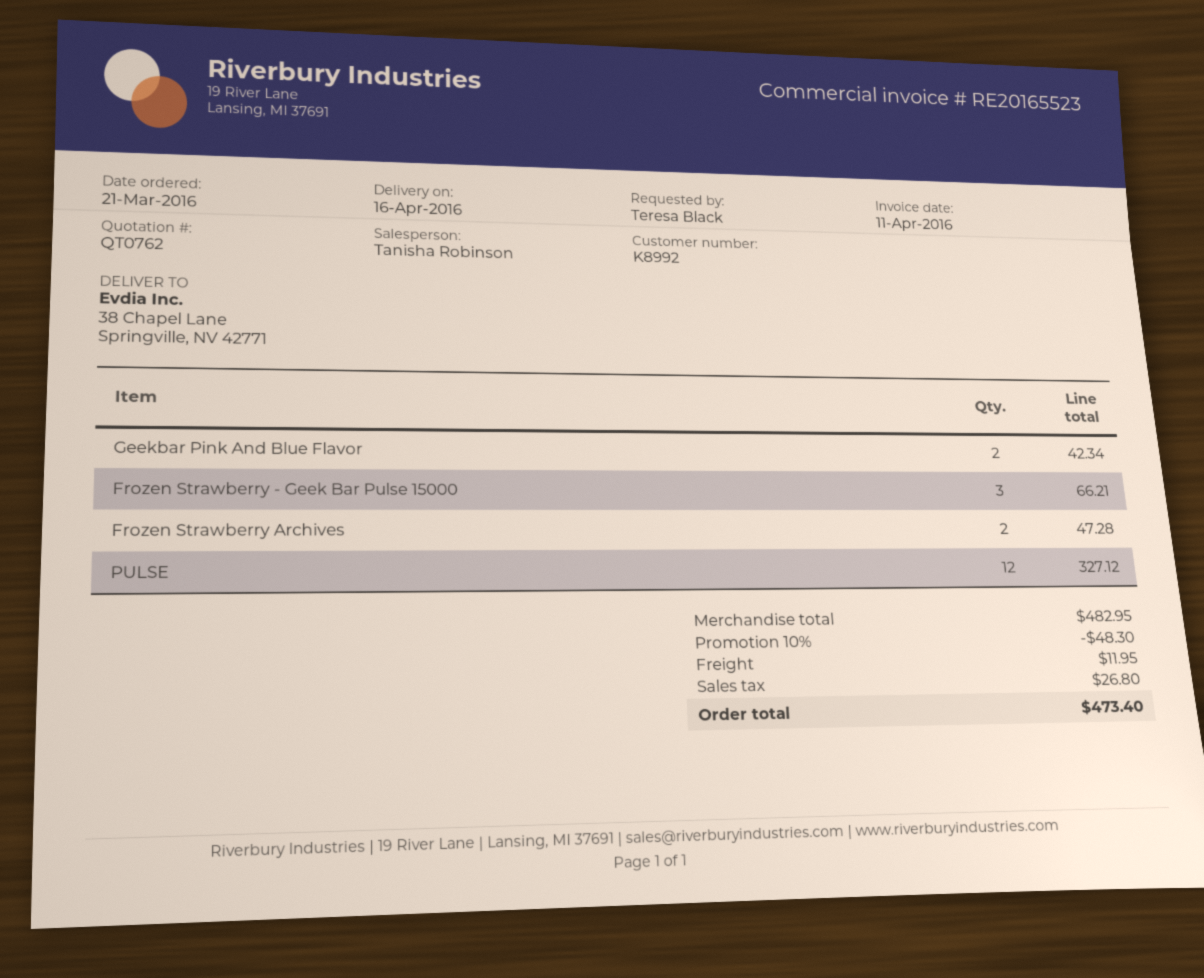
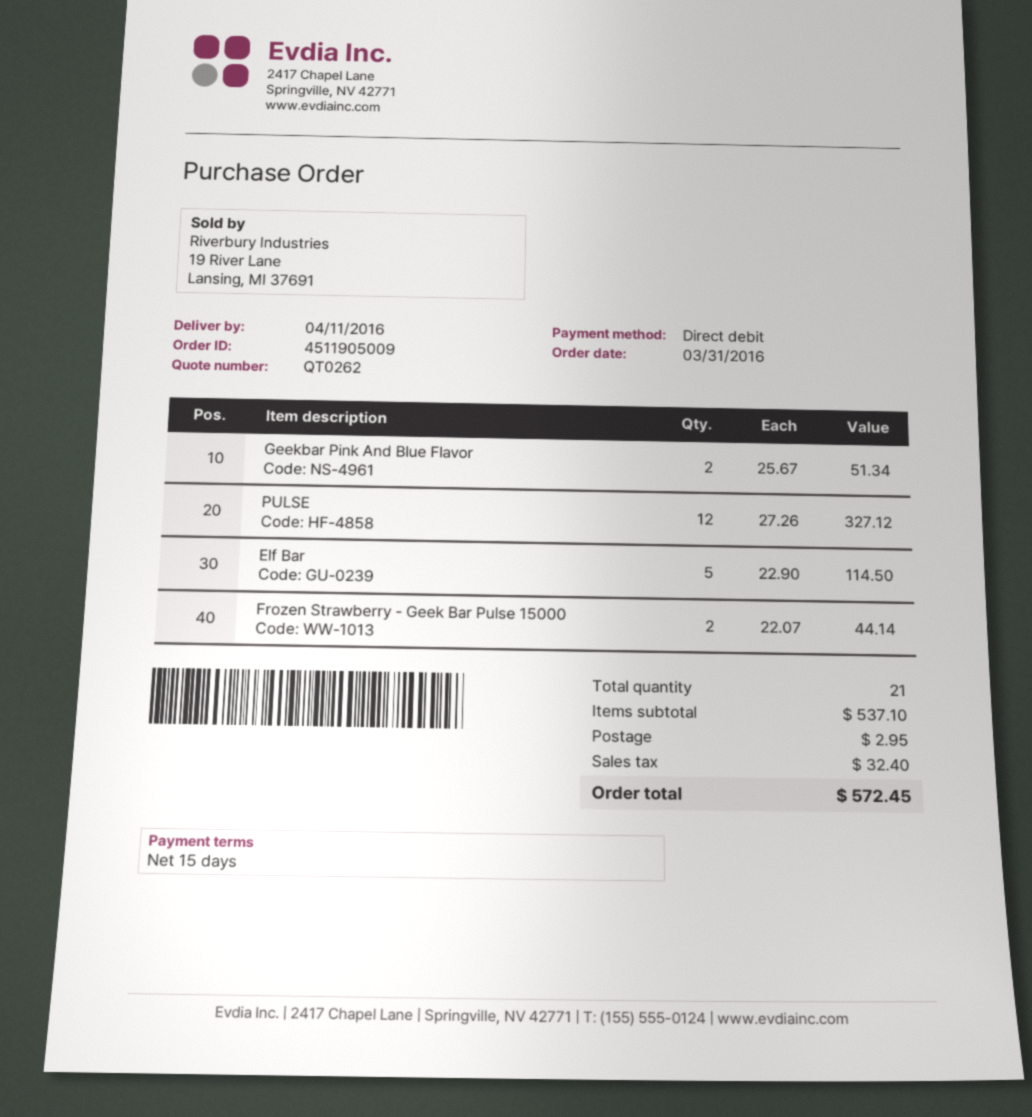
quote number: QT0762 -> QT0262
order date: 2016-03-21 -> 2016-03-31
delivery date: 2016-04-16 -> 2016-04-11
Geekbar Pink And Blue Flavor: 2 for 42.34 -> 2 for 51.34
Frozen Strawberry - Geek Bar Pulse 15000: 3 for 66.21 -> 2 for 44.14
Frozen Strawberry Archives: 2 for 47.28 -> none
Elf Bar: none -> 5 for 114.50
subtotal: 482.95 -> 537.10
discount: 10% = 48.30 -> none
shipping: 11.95 -> 2.95
tax: 26.80 -> 32.40
total: 473.40 -> 572.45

